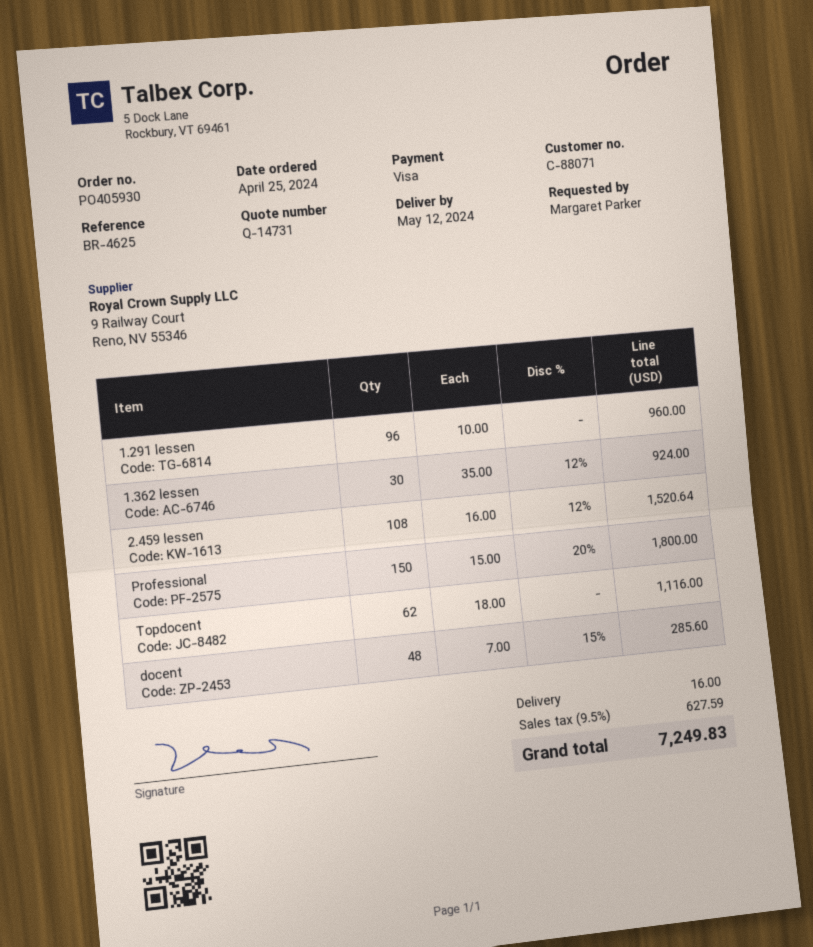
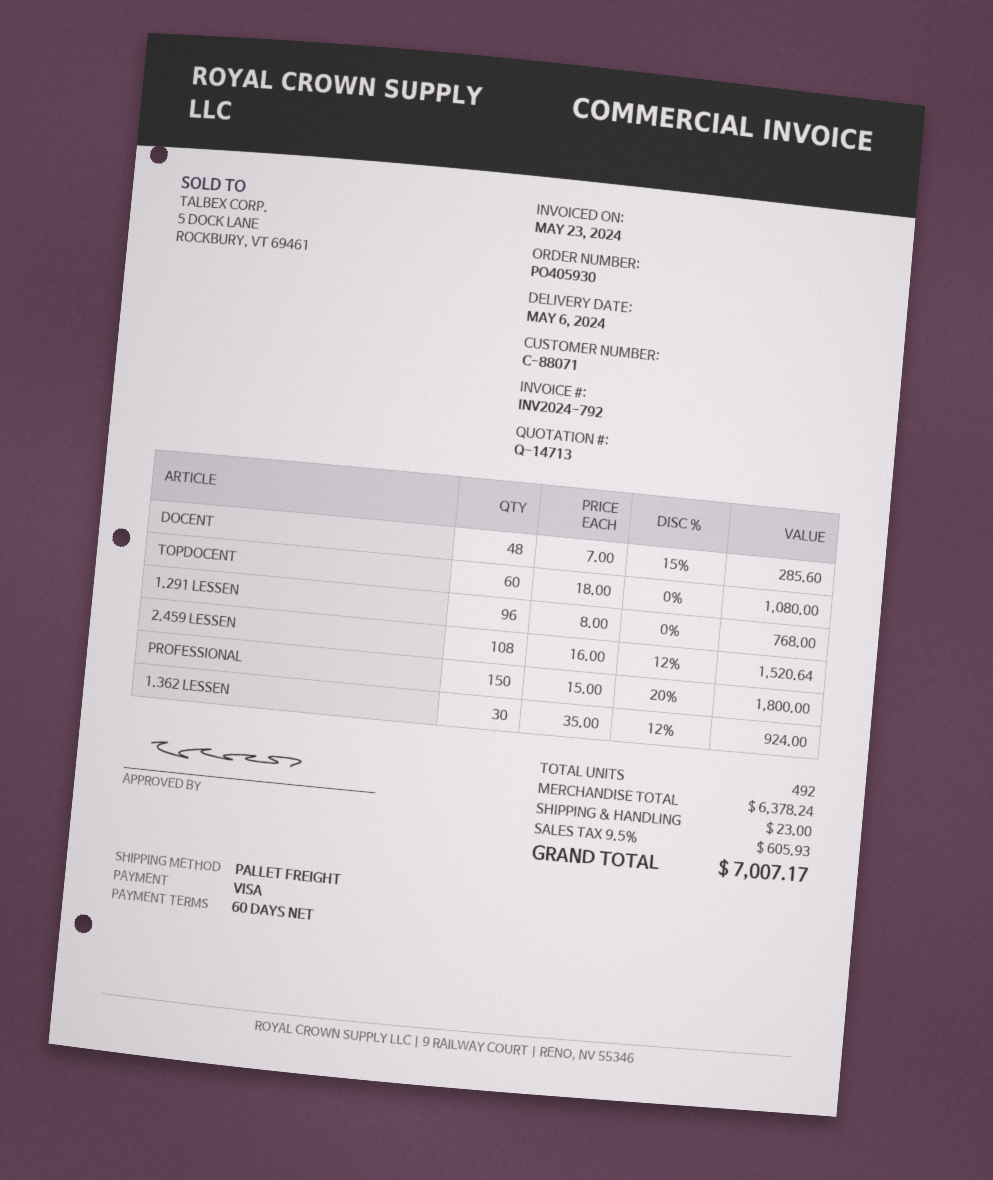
quote number: Q-14731 -> Q-14713
delivery date: 2024-05-12 -> 2024-05-06
1.291 lessen: 96 x 10.00 = 960.00 -> 96 x 8.00 = 768.00
Topdocent: 62 x 18.00 = 1116.00 -> 60 x 18.00 = 1080.00
shipping: 16.00 -> 23.00
tax: 9.5% = 627.59 -> 9.5% = 605.93
total: 7249.83 -> 7007.17

